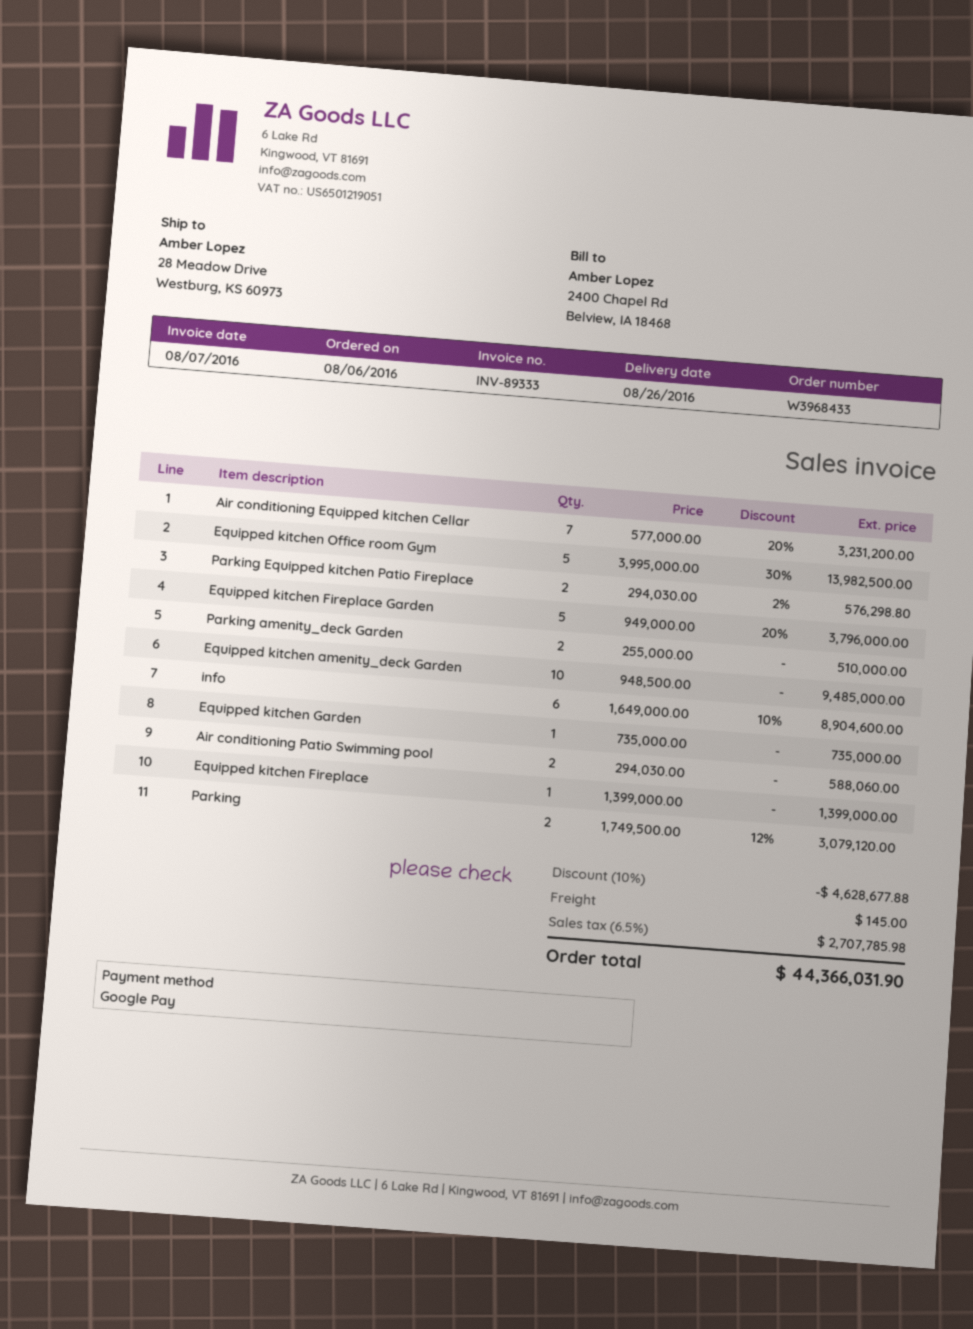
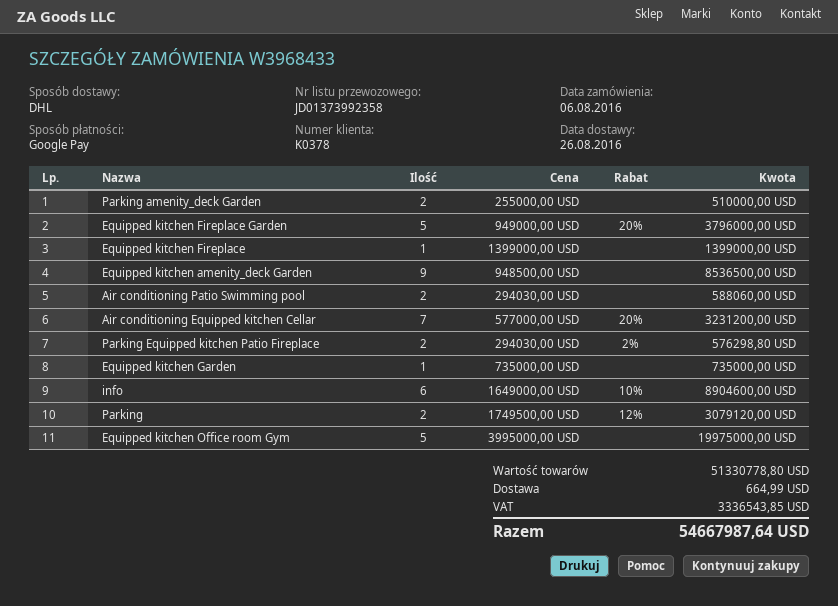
Equipped kitchen Office room Gym: 5 x 3995000.00 - 30% = 13982500.00 -> 5 x 3995000.00 = 19975000.00
Equipped kitchen amenity_deck Garden: 10 x 948500.00 = 9485000.00 -> 9 x 948500.00 = 8536500.00
discount: 10% = 4628677.88 -> none
shipping: 145.00 -> 664.99
tax: 2707785.98 -> 3336543.85
total: 44366031.90 -> 54667987.64

